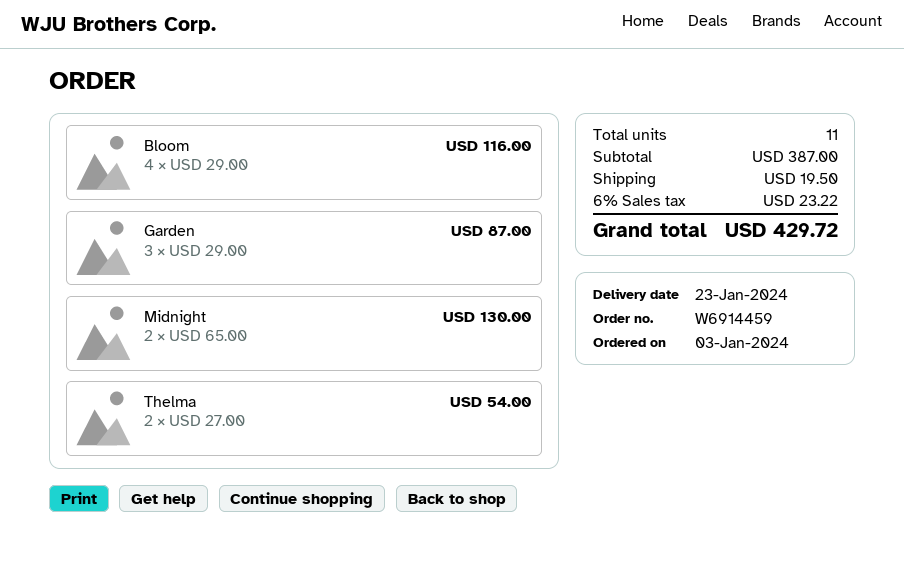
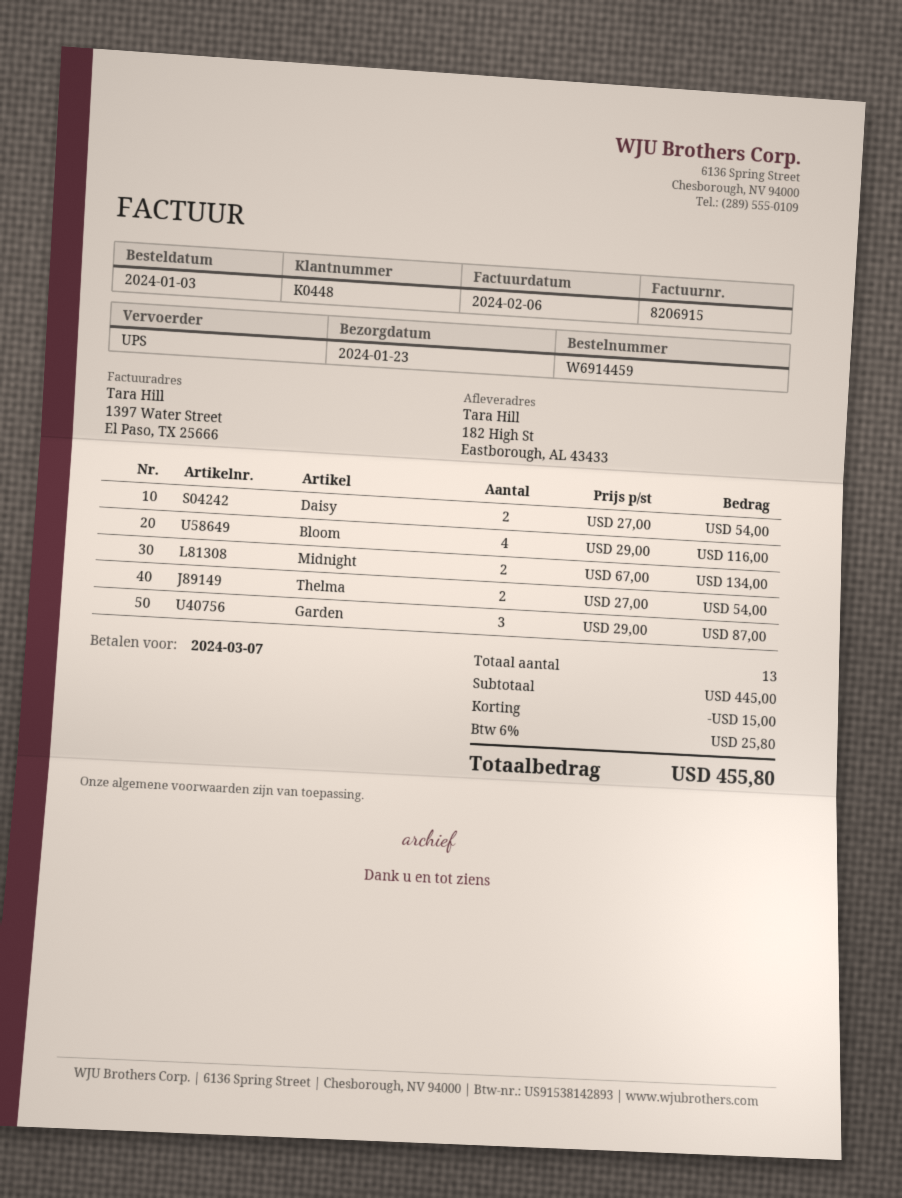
Midnight: 2 x 65.00 = 130.00 -> 2 x 67.00 = 134.00
Daisy: none -> 2 x 27.00 = 54.00
total quantity: 11 -> 13
subtotal: 387.00 -> 445.00
discount: none -> 15.00
shipping: 19.50 -> none
tax: 6% = 23.22 -> 6% = 25.80
total: 429.72 -> 455.80

